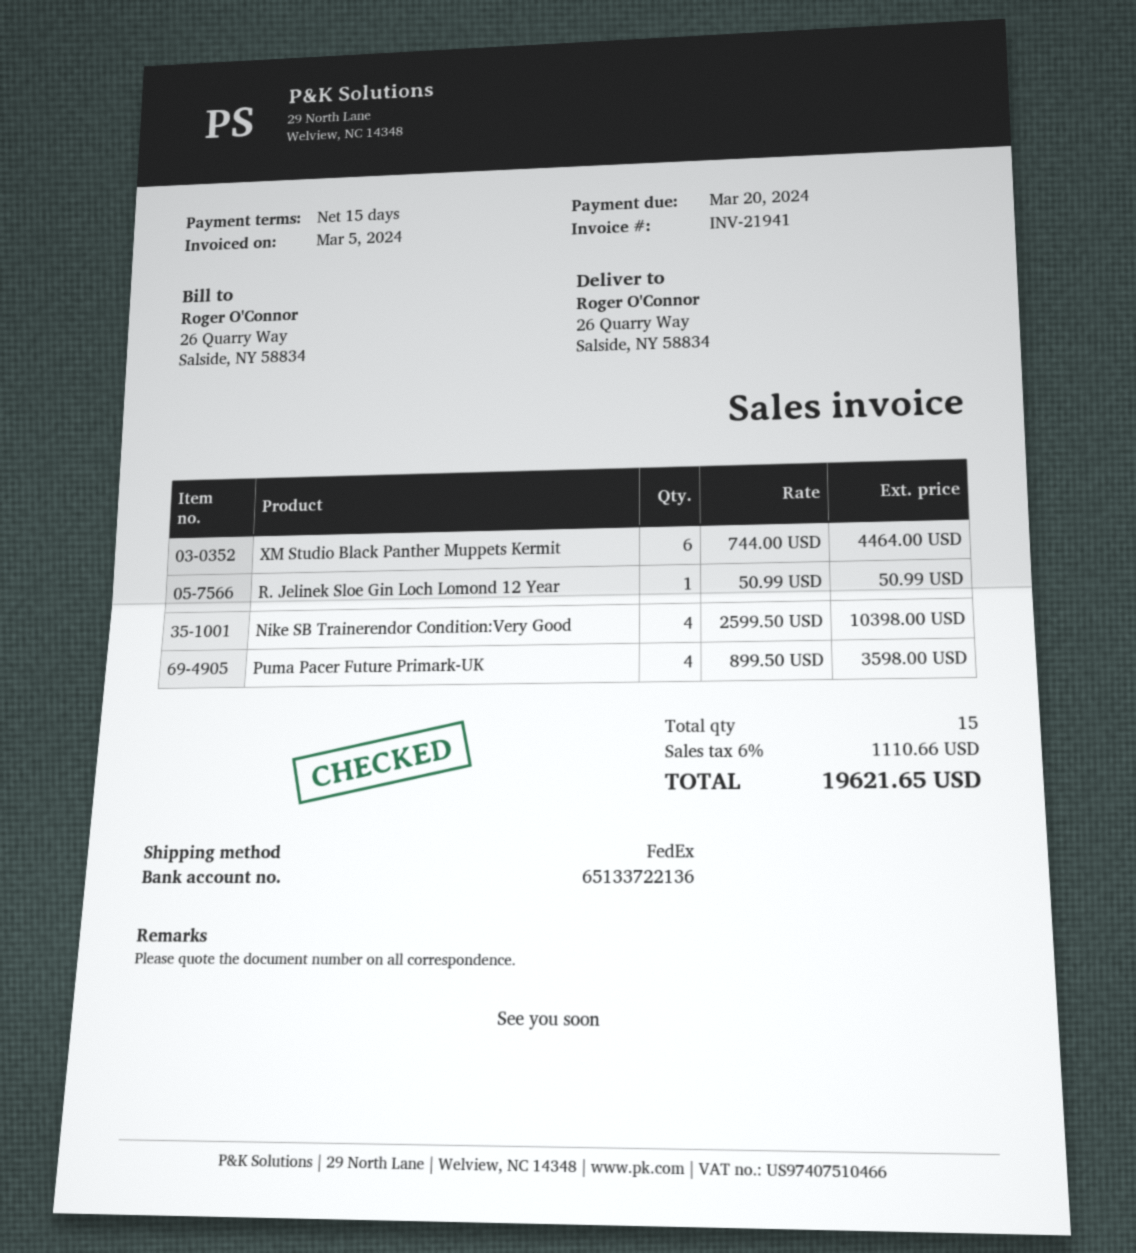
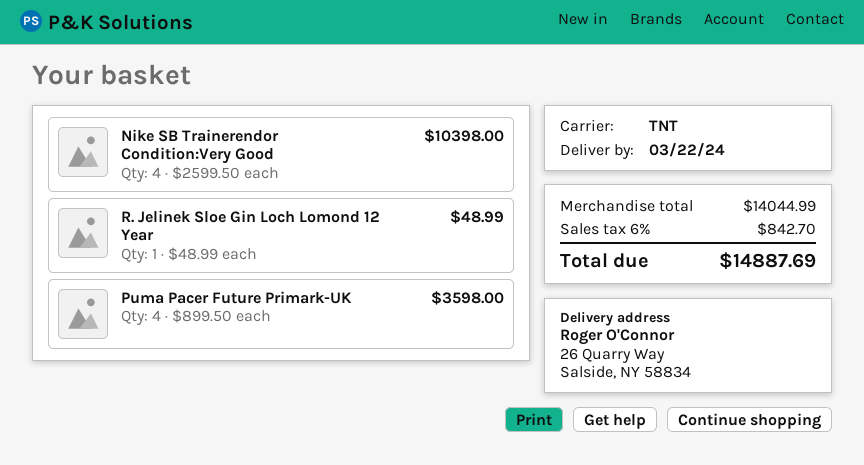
shipping method: FedEx -> TNT
XM Studio Black Panther Muppets Kermit: 6 x 744.00 = 4464.00 -> none
R. Jelinek Sloe Gin Loch Lomond 12 Year: 1 x 50.99 = 50.99 -> 1 x 48.99 = 48.99
tax: 6% = 1110.66 -> 6% = 842.70
total: 19621.65 -> 14887.69

